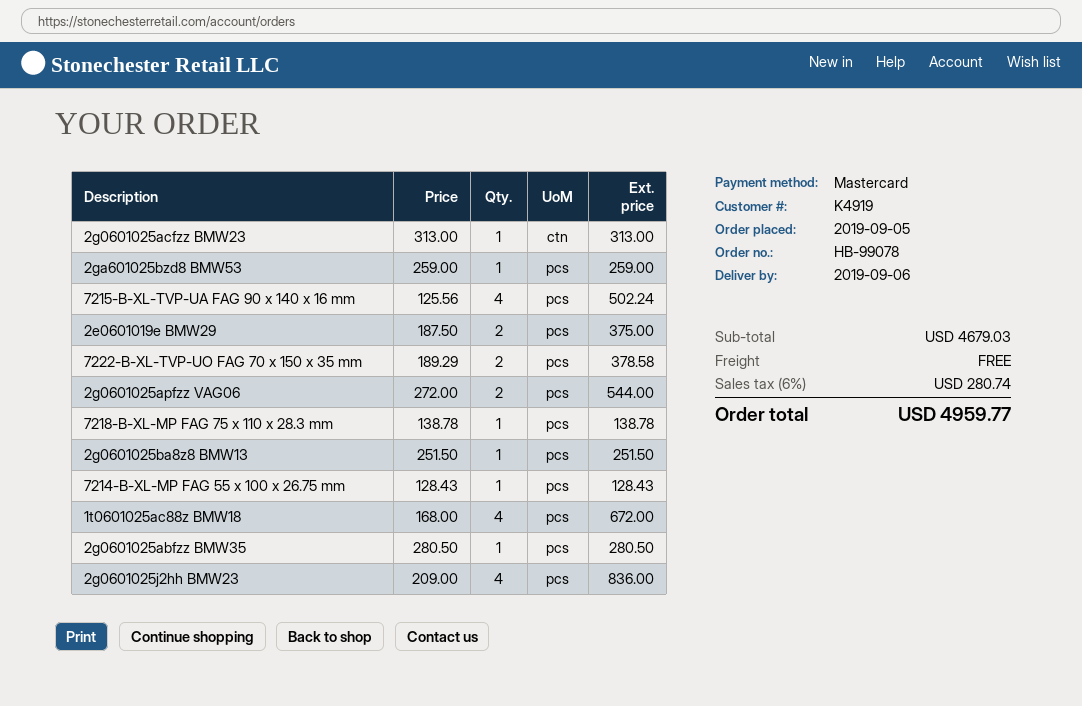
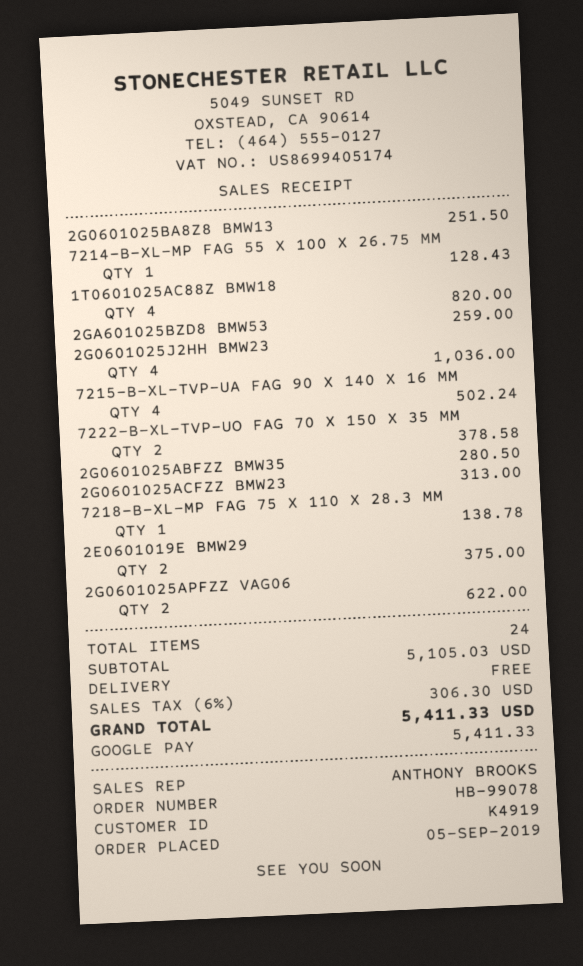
payment method: Mastercard -> Google Pay
2g0601025apfzz VAG06: 2 for 544.00 -> 2 for 622.00
1t0601025ac88z BMW18: 4 for 672.00 -> 4 for 820.00
2g0601025j2hh BMW23: 4 for 836.00 -> 4 for 1036.00
subtotal: 4679.03 -> 5105.03
tax: 6% = 280.74 -> 6% = 306.30
total: 4959.77 -> 5411.33

